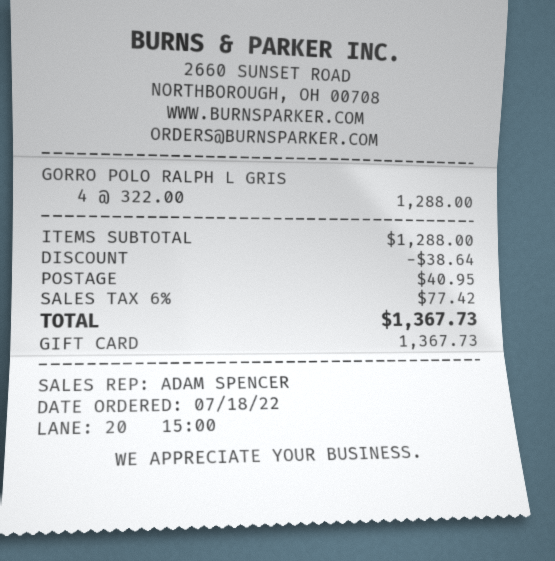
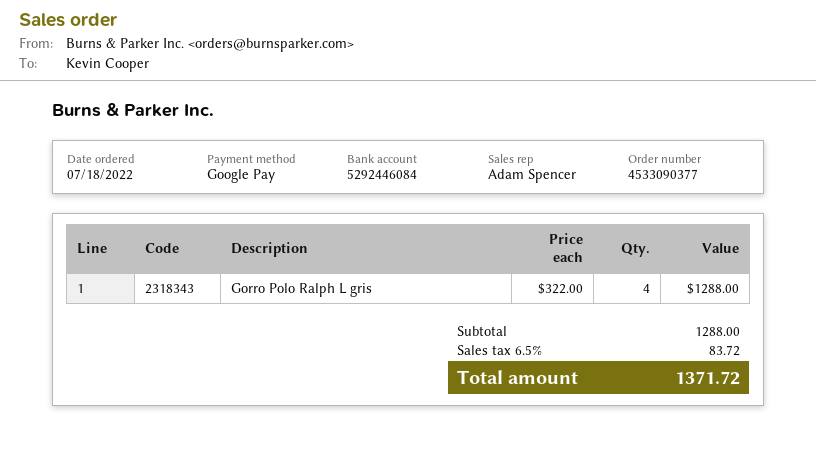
payment method: gift card -> Google Pay
discount: 38.64 -> none
shipping: 40.95 -> none
tax: 6% = 77.42 -> 6.5% = 83.72
total: 1367.73 -> 1371.72

